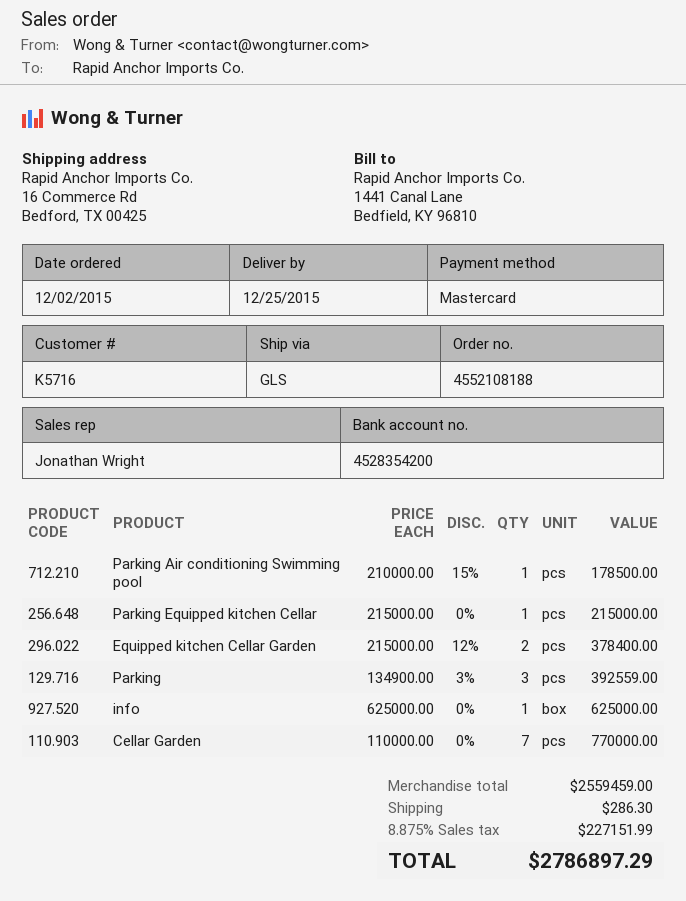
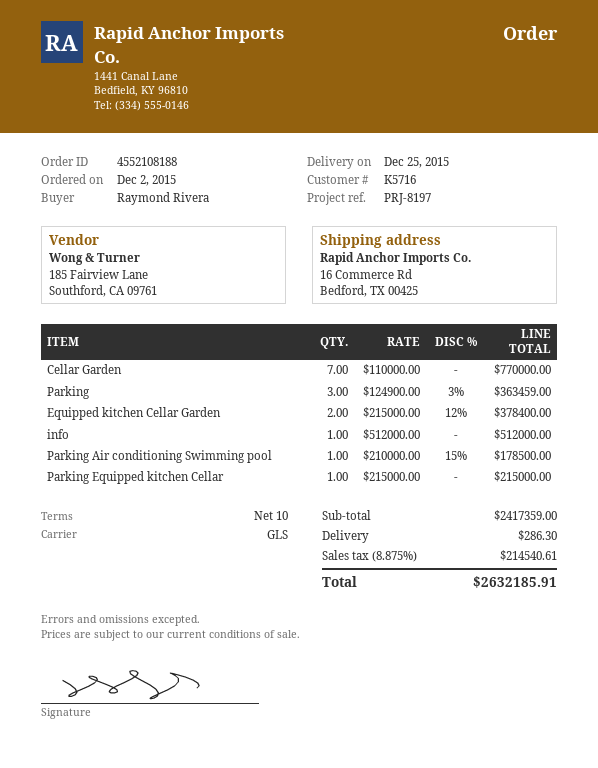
Parking: 3 x 134900.00 - 3% = 392559.00 -> 3 x 124900.00 - 3% = 363459.00
info: 1 x 625000.00 = 625000.00 -> 1 x 512000.00 = 512000.00
subtotal: 2559459.00 -> 2417359.00
tax: 8.875% = 227151.99 -> 8.875% = 214540.61
total: 2786897.29 -> 2632185.91

